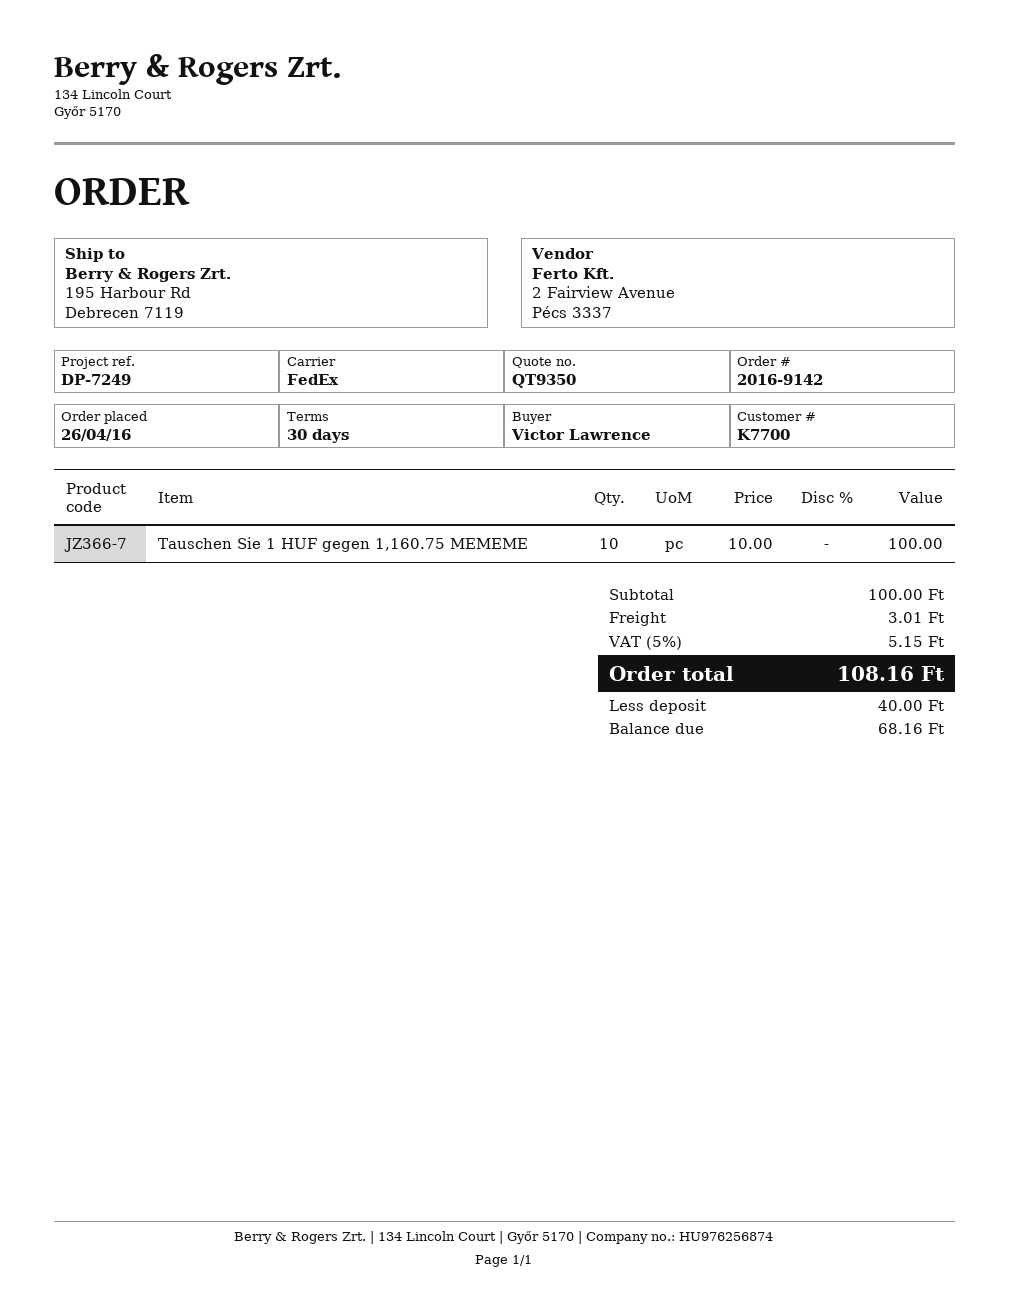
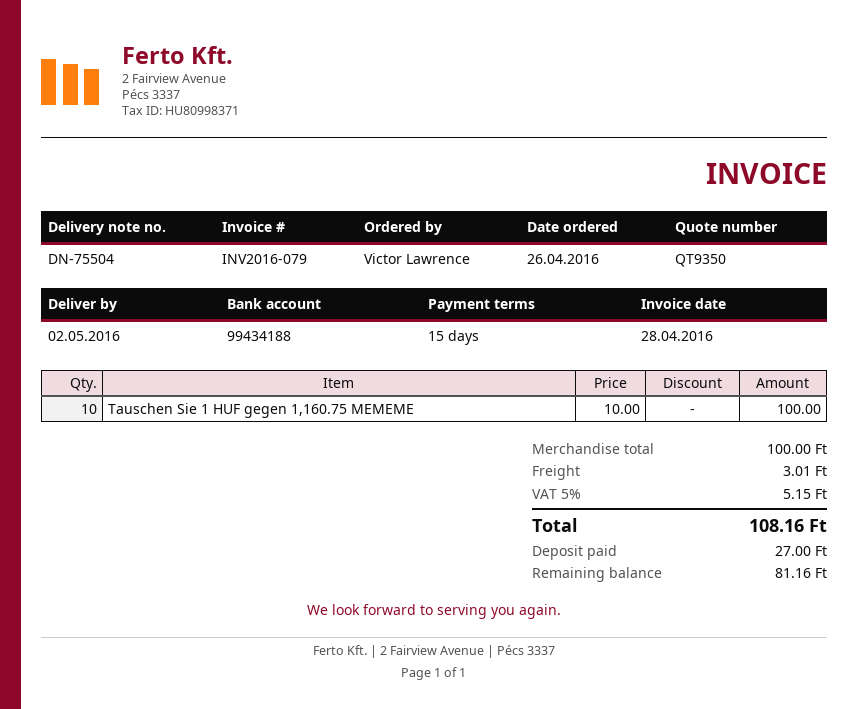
payment terms: 30 days -> 15 days
deposit: 40.00 -> 27.00
balance: 68.16 -> 81.16

